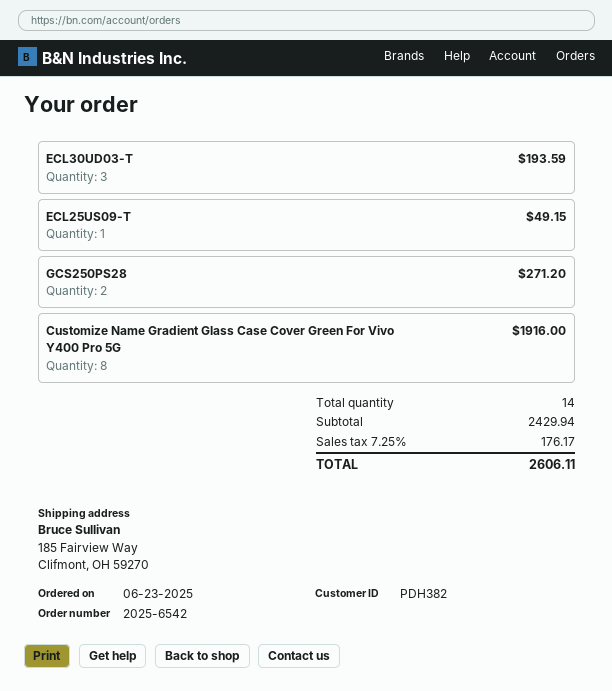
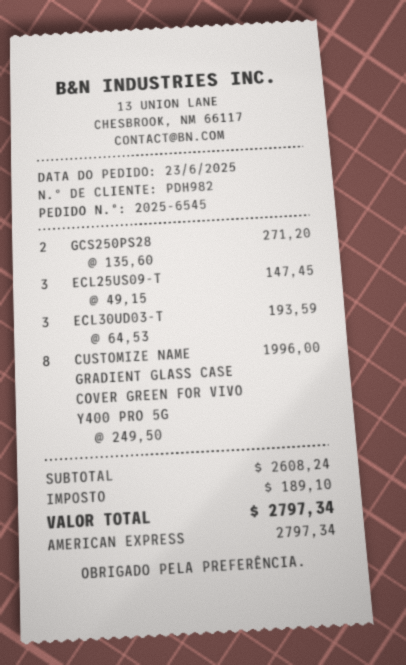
order number: 2025-6542 -> 2025-6545
customer number: PDH382 -> PDH982
ECL25US09-T: 1 for 49.15 -> 3 for 147.45
Customize Name Gradient Glass Case Cover Green For Vivo Y400 Pro 5G: 8 for 1916.00 -> 8 for 1996.00
subtotal: 2429.94 -> 2608.24
tax: 176.17 -> 189.10
total: 2606.11 -> 2797.34

